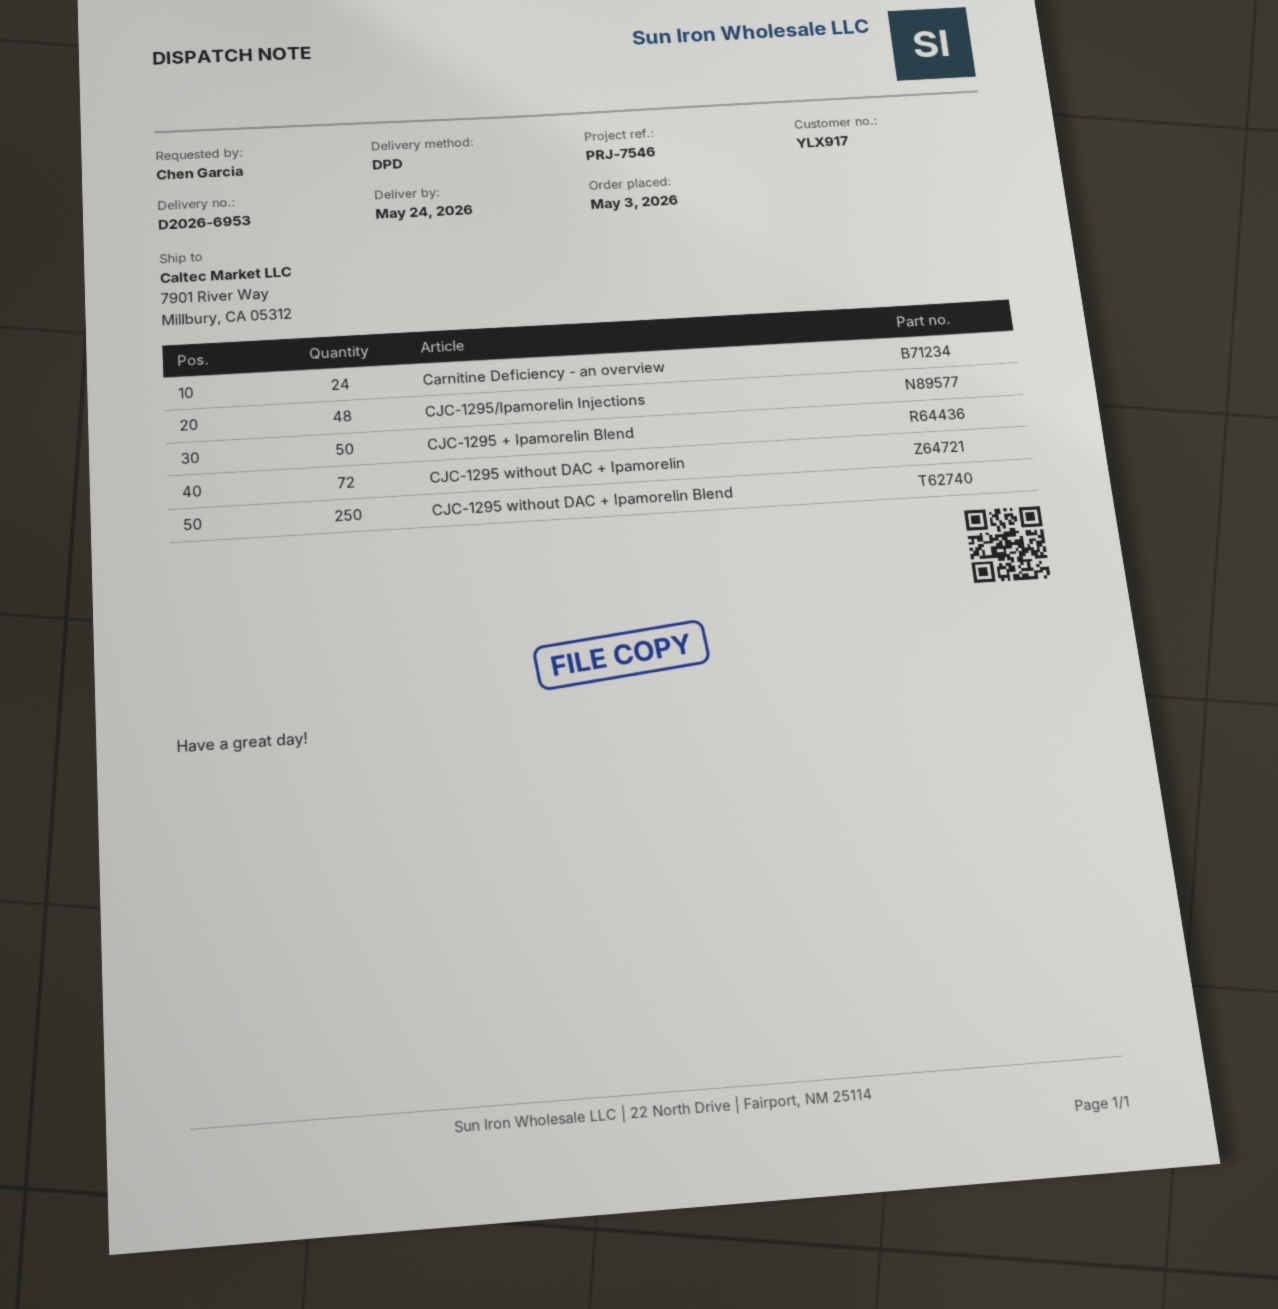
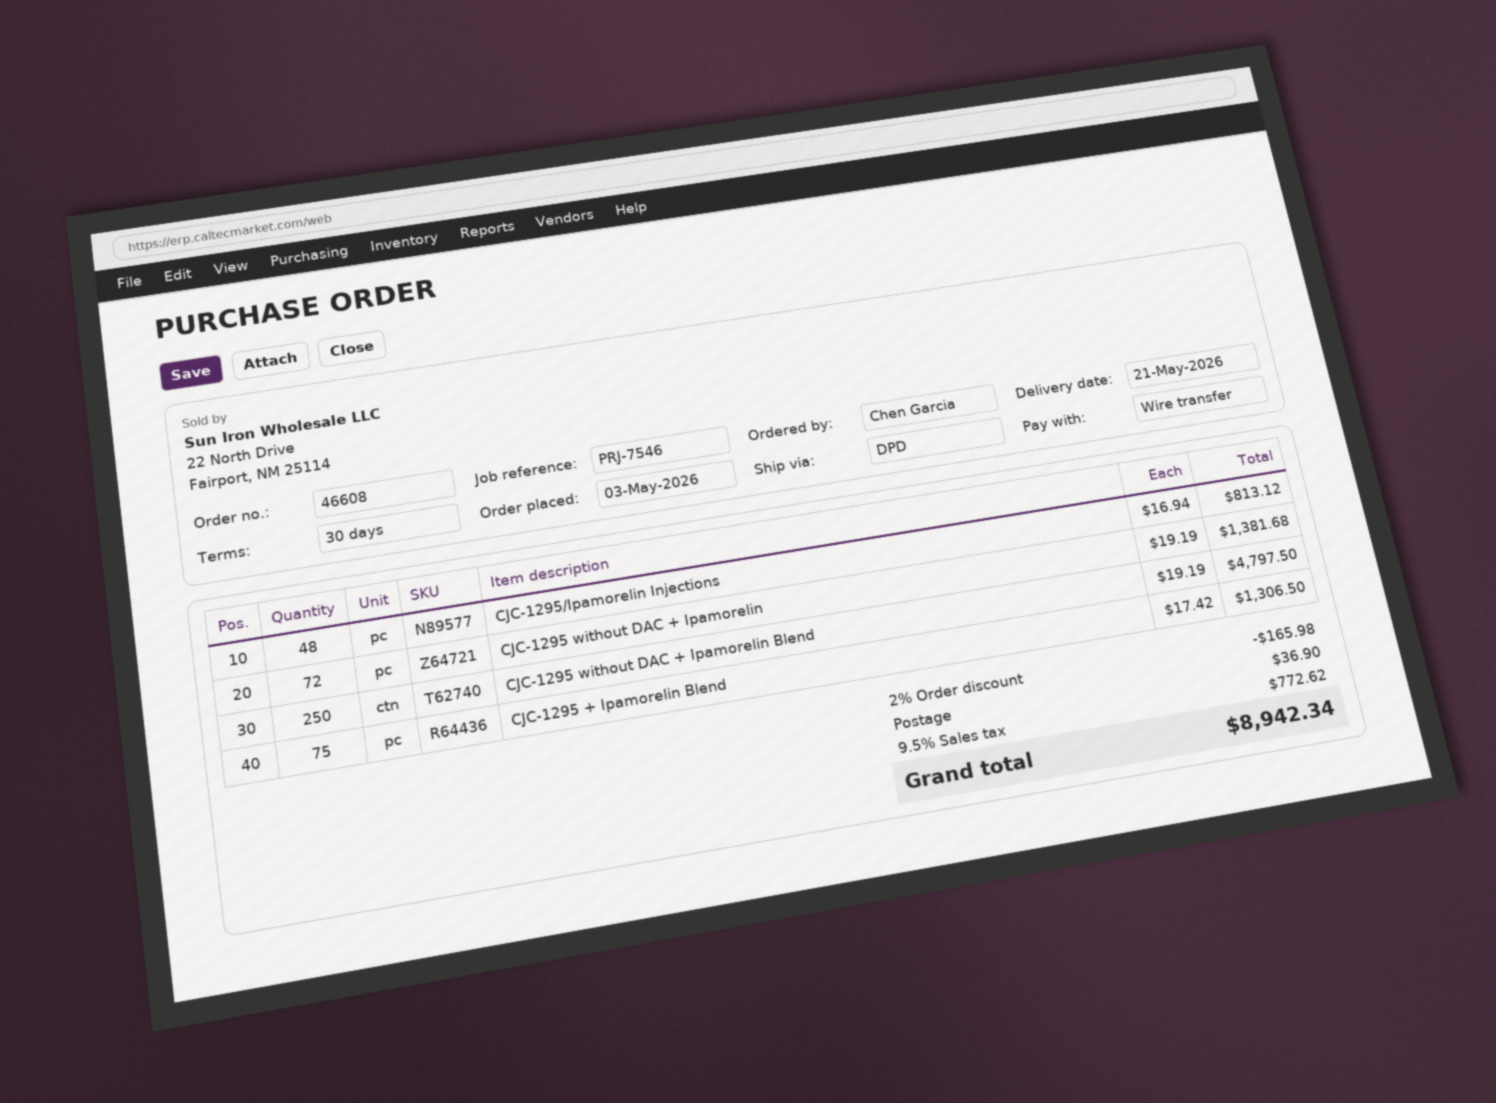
delivery date: 2026-05-24 -> 2026-05-21
Carnitine Deficiency - an overview: 24 -> none
CJC-1295 + Ipamorelin Blend: 50 -> 75

